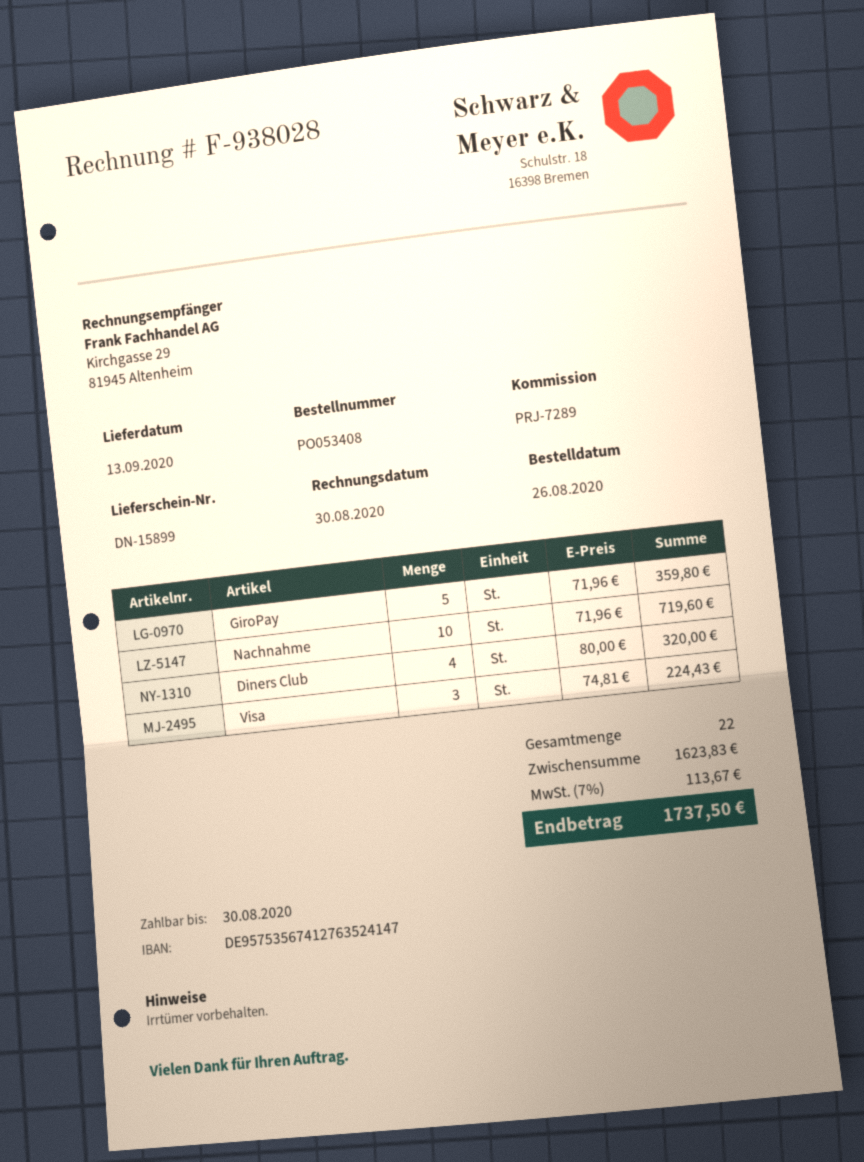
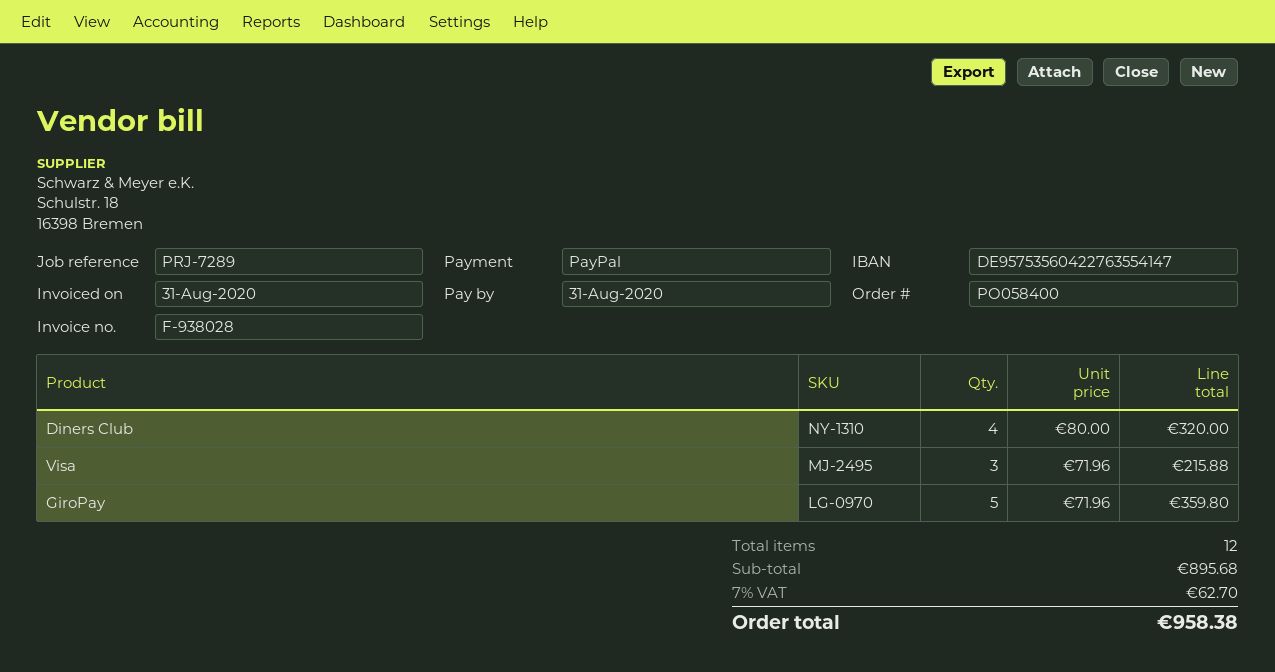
order number: PO053408 -> PO058400
invoice date: 2020-08-30 -> 2020-08-31
due date: 2020-08-30 -> 2020-08-31
bank account: DE95753567412763524147 -> DE95753560422763554147
Nachnahme: 10 x 71.96 = 719.60 -> none
Visa: 3 x 74.81 = 224.43 -> 3 x 71.96 = 215.88
total quantity: 22 -> 12
subtotal: 1623.83 -> 895.68
tax: 7% = 113.67 -> 7% = 62.70
total: 1737.50 -> 958.38

